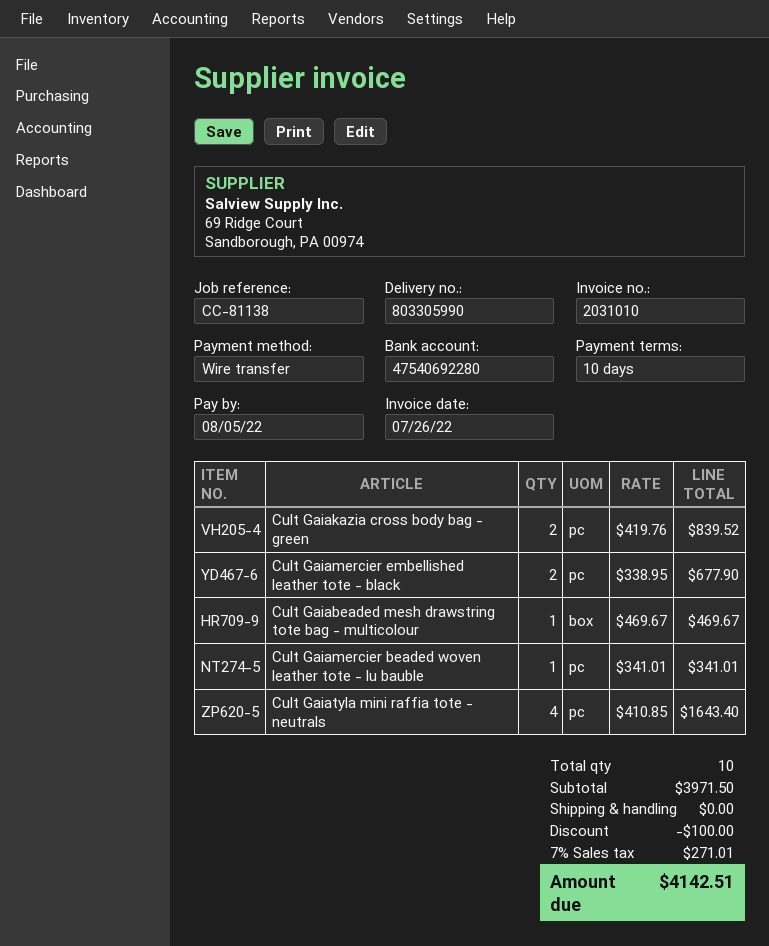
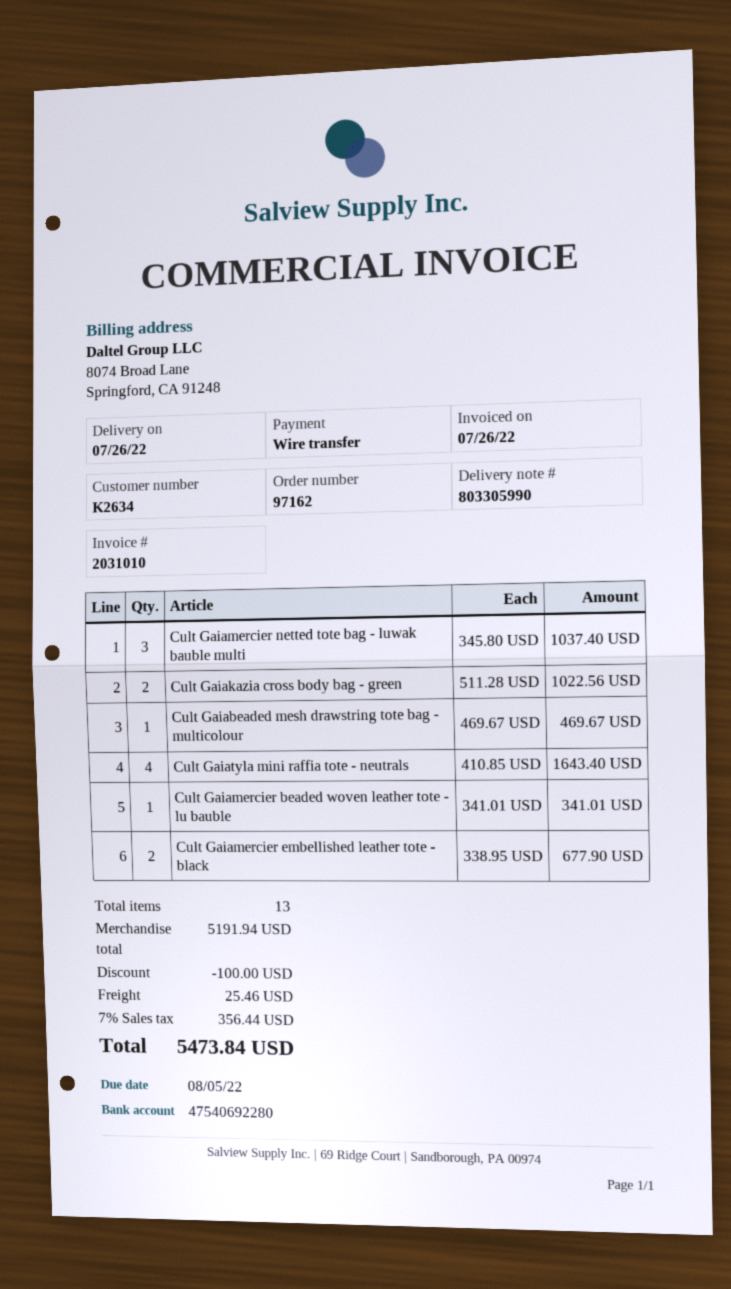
Cult Gaiakazia cross body bag - green: 2 x 419.76 = 839.52 -> 2 x 511.28 = 1022.56
Cult Gaiamercier netted tote bag - luwak bauble multi: none -> 3 x 345.80 = 1037.40
total quantity: 10 -> 13
subtotal: 3971.50 -> 5191.94
shipping: 0.00 -> 25.46
tax: 7% = 271.01 -> 7% = 356.44
total: 4142.51 -> 5473.84

